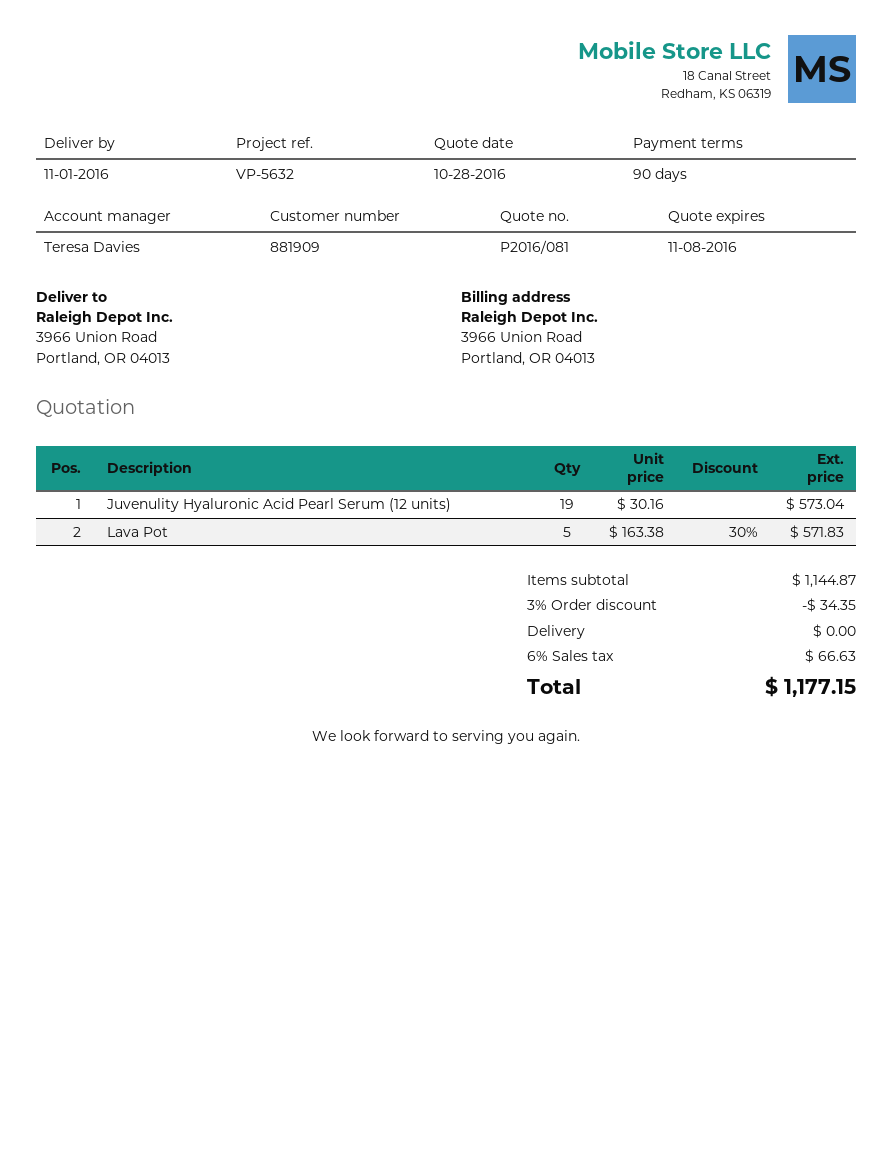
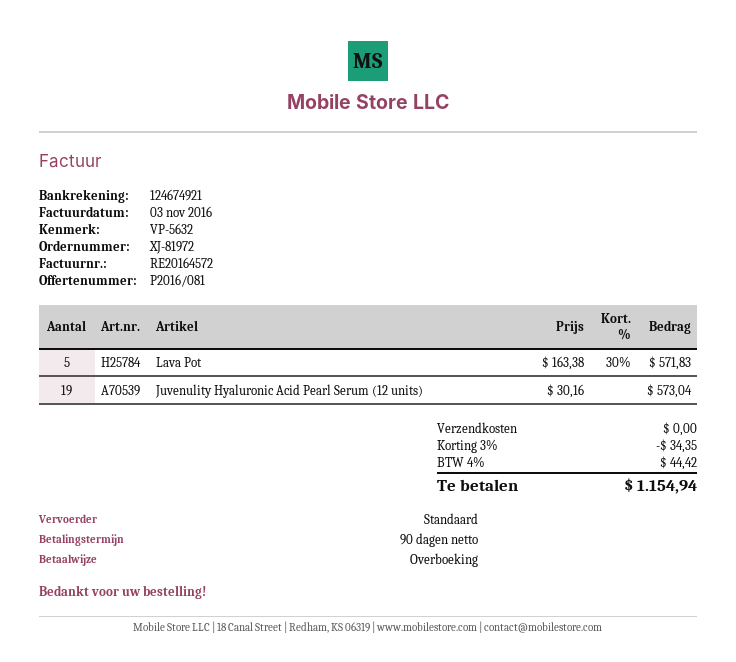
tax: 6% = 66.63 -> 4% = 44.42
total: 1177.15 -> 1154.94

